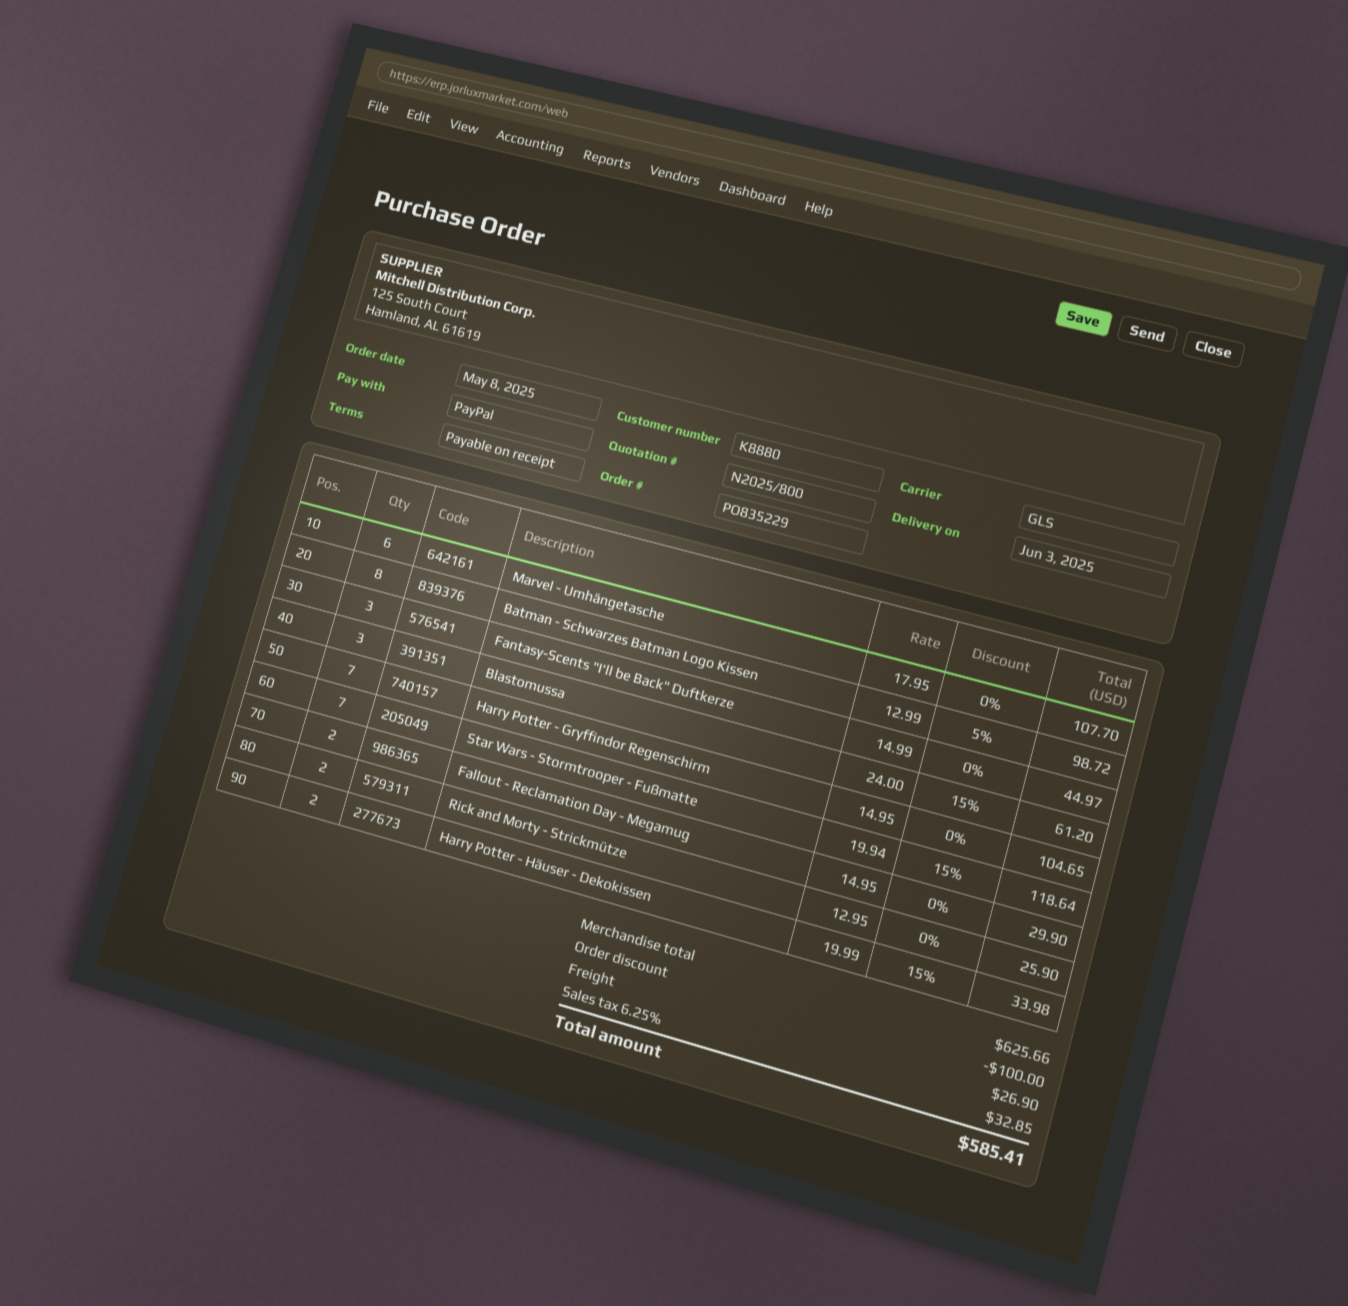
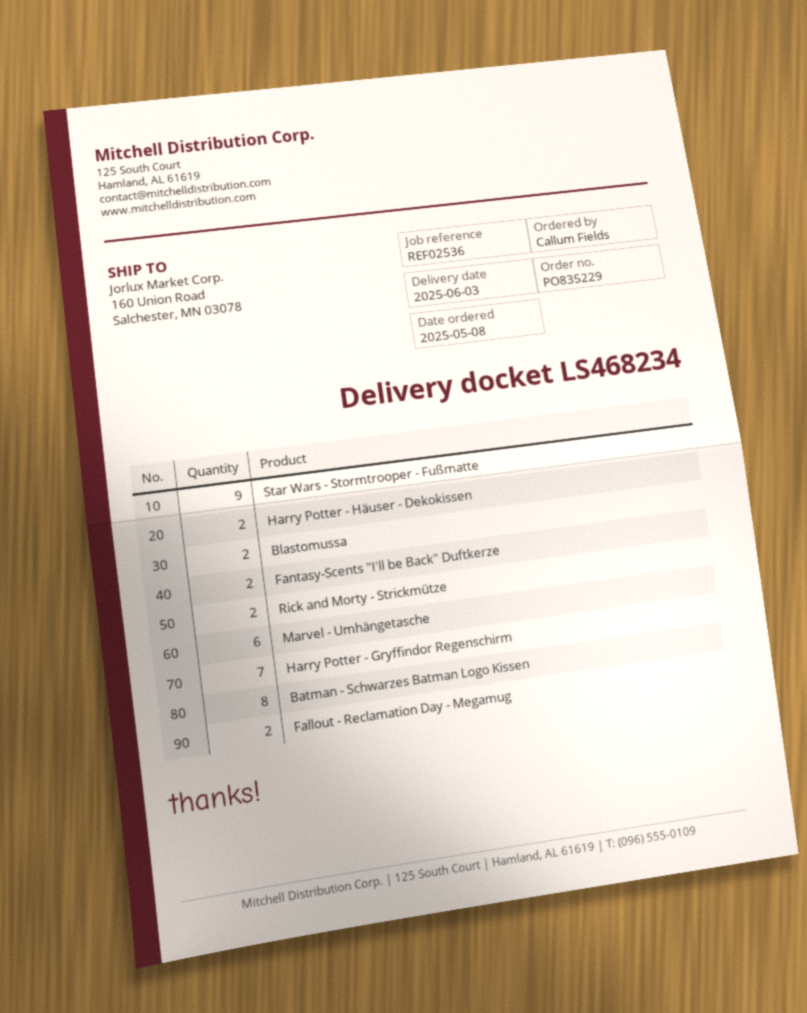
Fantasy-Scents "I'll be Back" Duftkerze: 3 -> 2
Blastomussa: 3 -> 2
Star Wars - Stormtrooper - Fußmatte: 7 -> 9

